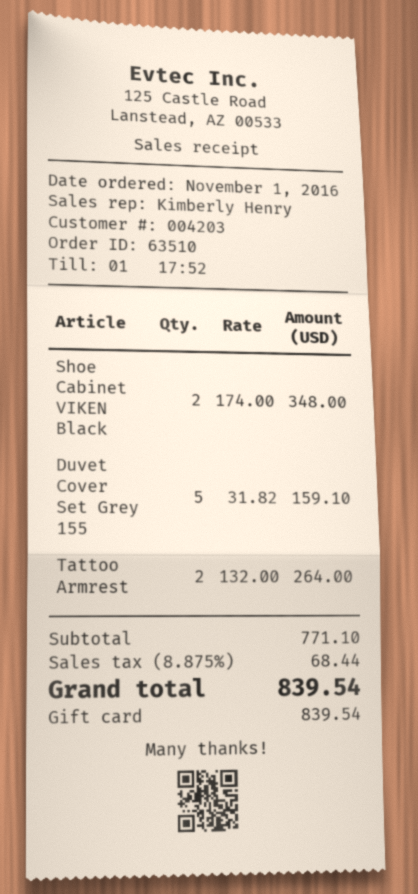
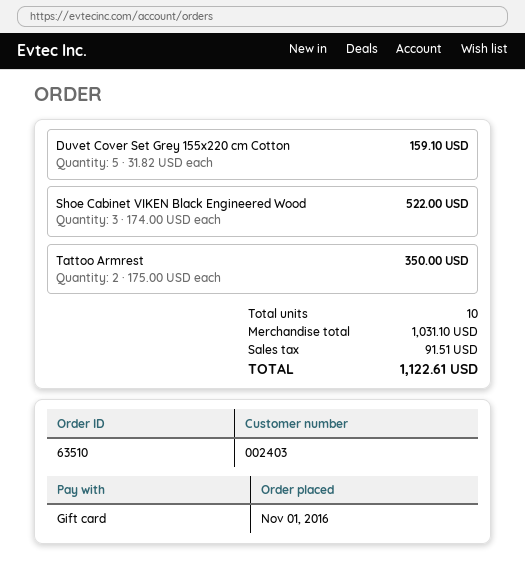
customer number: 004203 -> 002403
Shoe Cabinet VIKEN Black: 2 x 174.00 = 348.00 -> 3 x 174.00 = 522.00
Tattoo Armrest: 2 x 132.00 = 264.00 -> 2 x 175.00 = 350.00
subtotal: 771.10 -> 1031.10
tax: 68.44 -> 91.51
total: 839.54 -> 1122.61

